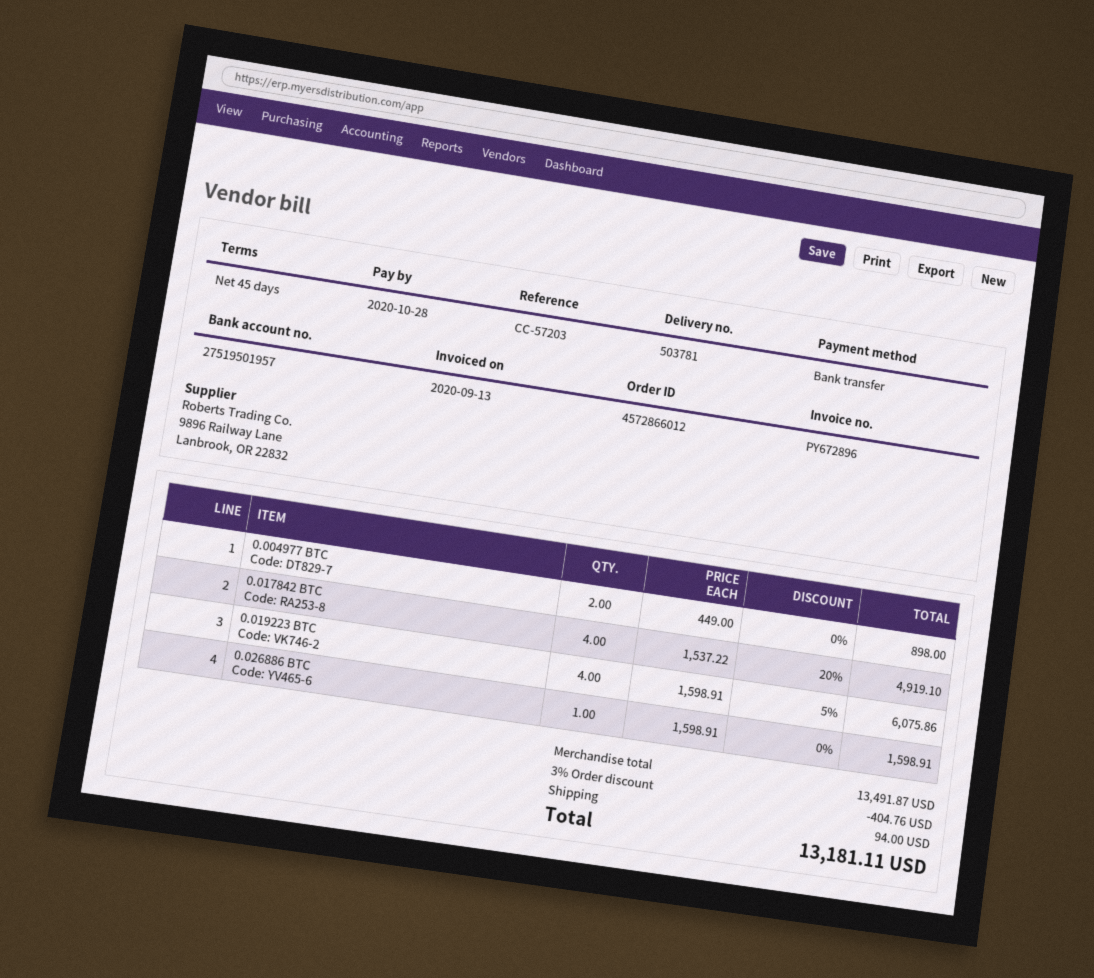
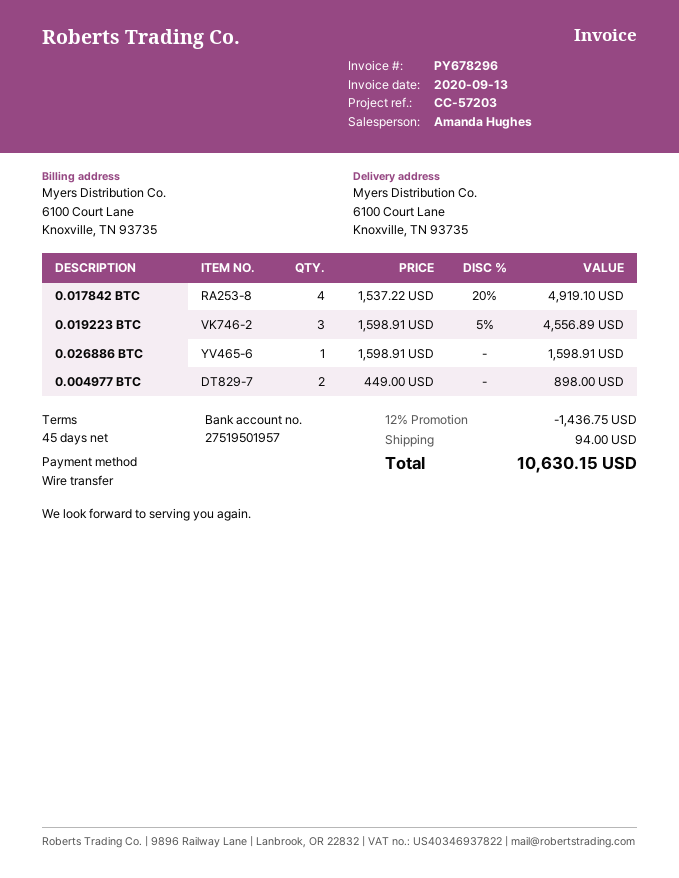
invoice number: PY672896 -> PY678296
0.019223 BTC: 4 x 1598.91 - 5% = 6075.86 -> 3 x 1598.91 - 5% = 4556.89
discount: 3% = 404.76 -> 12% = 1436.75
total: 13181.11 -> 10630.15

